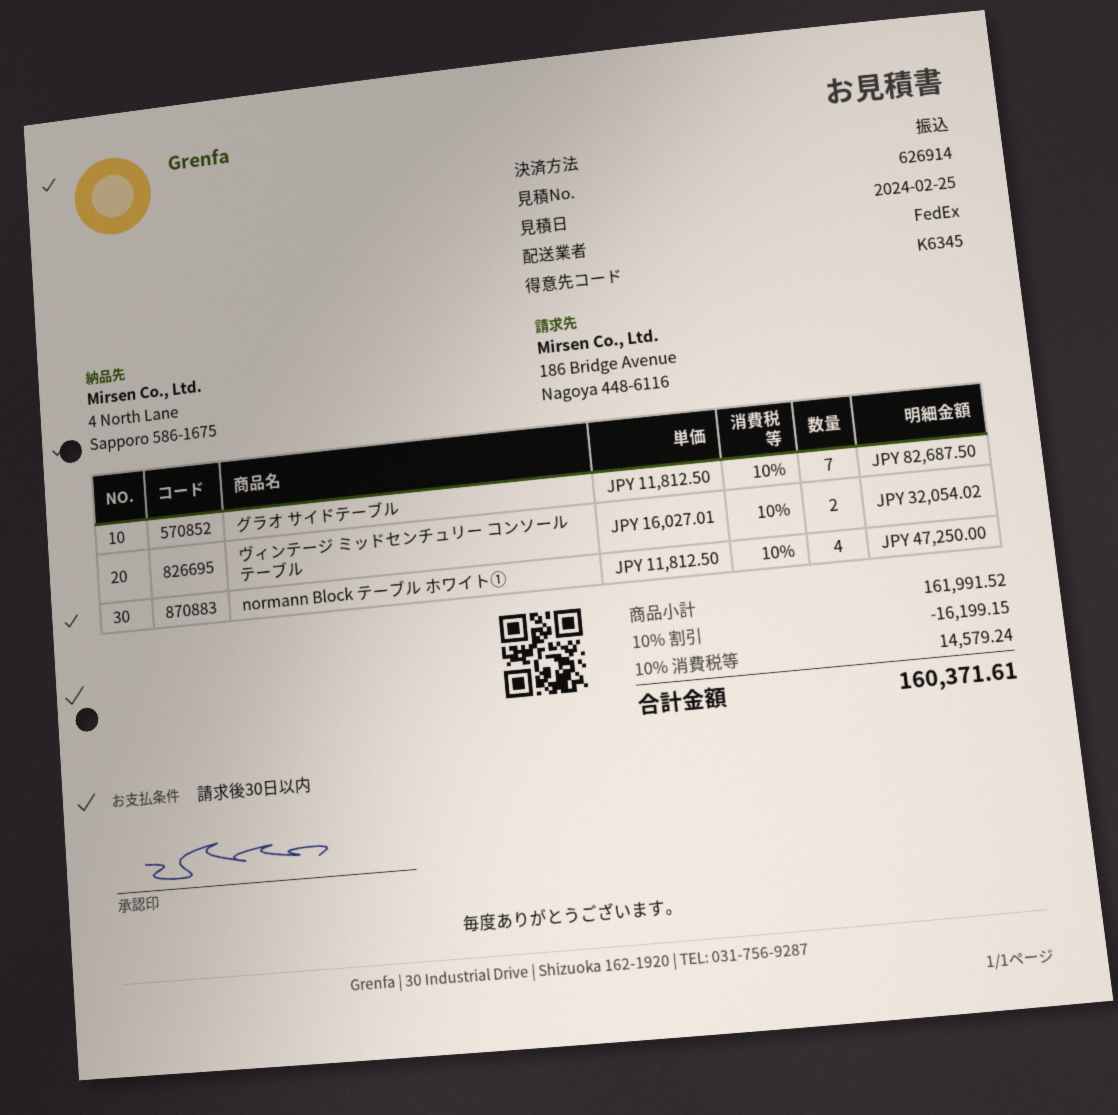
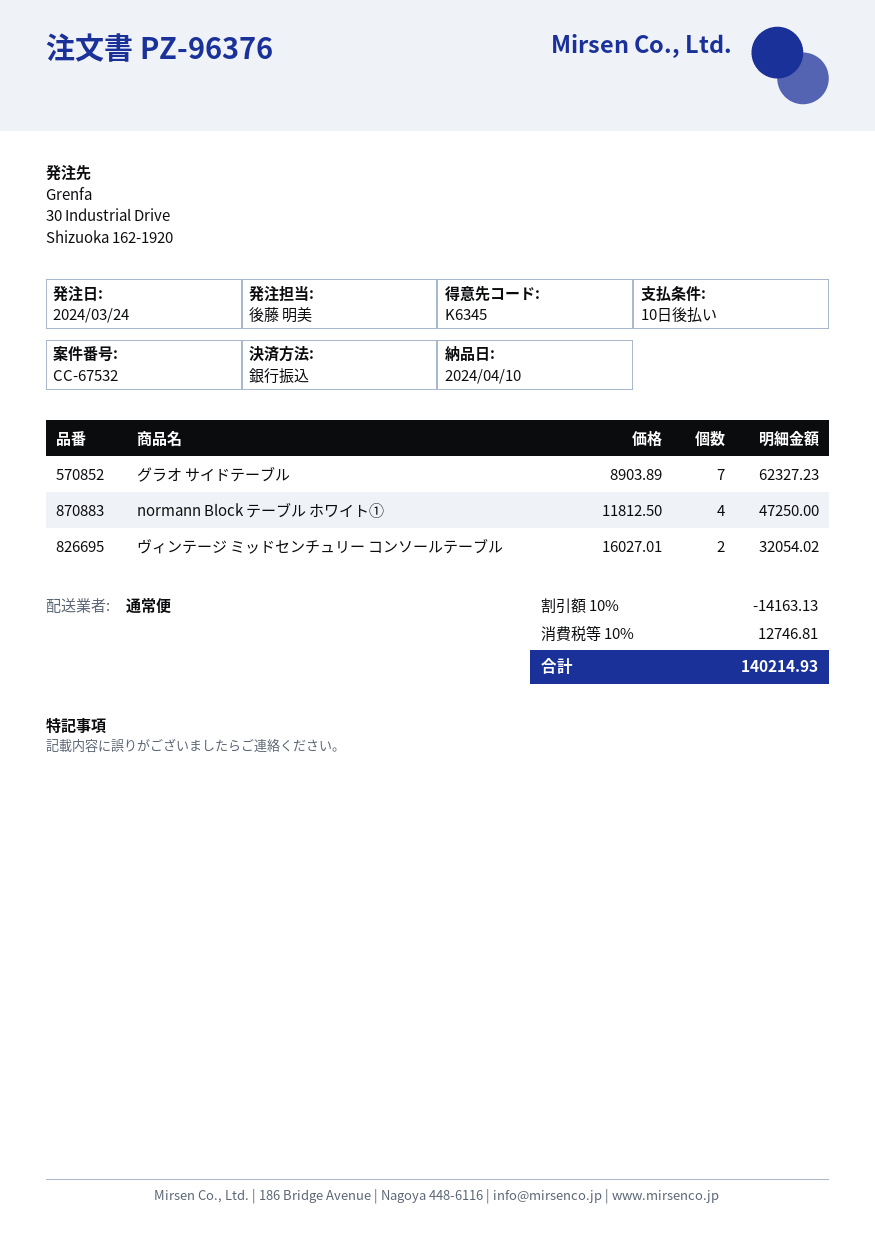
payment terms: 30 days -> 10 days
shipping method: FedEx -> standard
グラオ サイドテーブル: 7 x 11812.50 = 82687.50 -> 7 x 8903.89 = 62327.23
discount: 10% = 16199.15 -> 10% = 14163.13
tax: 10% = 14579.24 -> 10% = 12746.81
total: 160371.61 -> 140214.93

